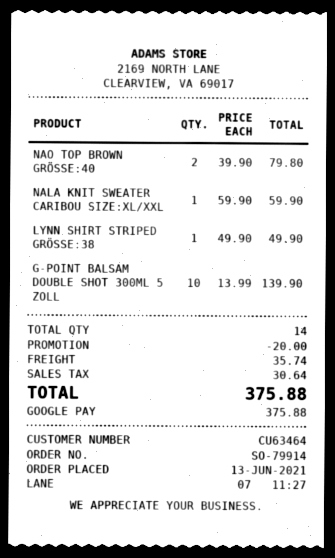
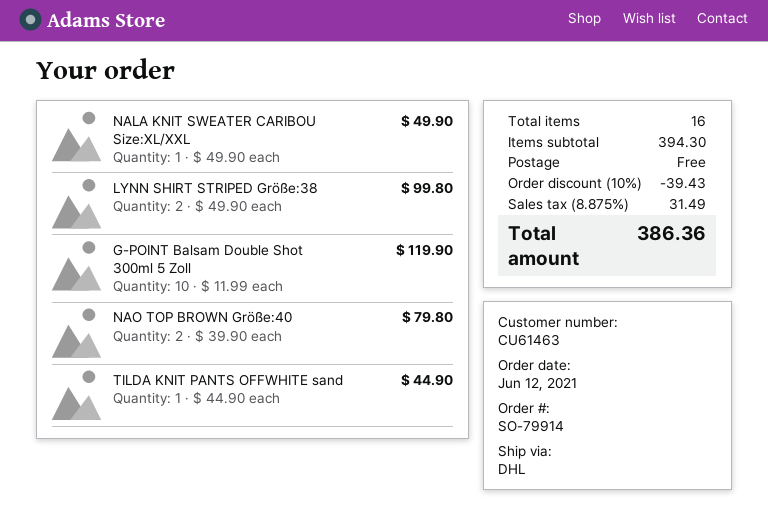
order date: 2021-06-13 -> 2021-06-12
customer number: CU63464 -> CU61463
NALA KNIT SWEATER CARIBOU SIZE:XL/XXL: 1 x 59.90 = 59.90 -> 1 x 49.90 = 49.90
LYNN SHIRT STRIPED GRÖSSE:38: 1 x 49.90 = 49.90 -> 2 x 49.90 = 99.80
G-POINT BALSAM DOUBLE SHOT 300ML 5 ZOLL: 10 x 13.99 = 139.90 -> 10 x 11.99 = 119.90
TILDA KNIT PANTS OFFWHITE sand: none -> 1 x 44.90 = 44.90
total quantity: 14 -> 16
discount: 20.00 -> 39.43
shipping: 35.74 -> 0.00
tax: 30.64 -> 31.49
total: 375.88 -> 386.36

